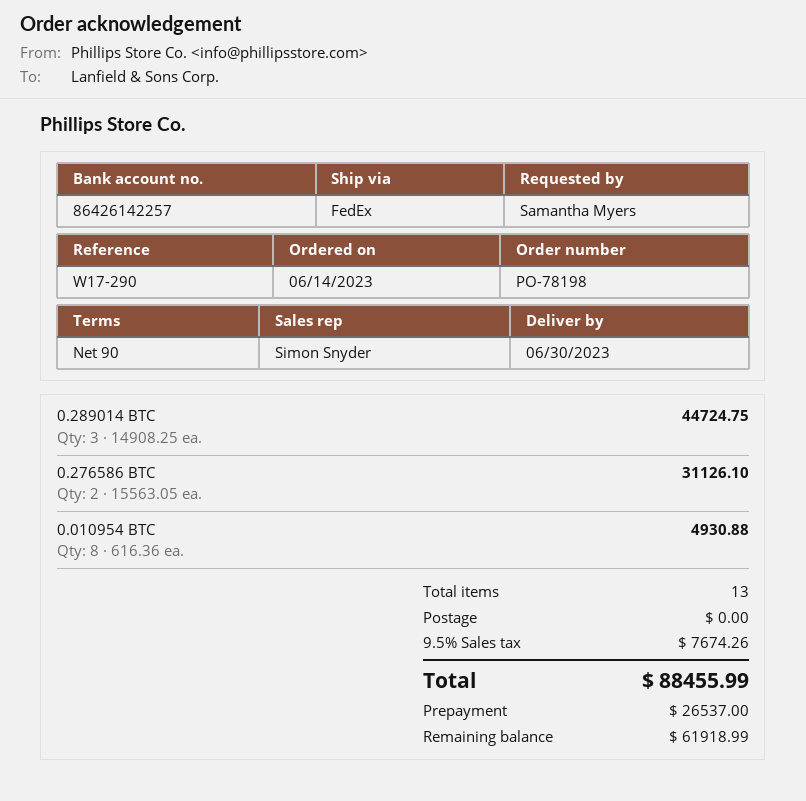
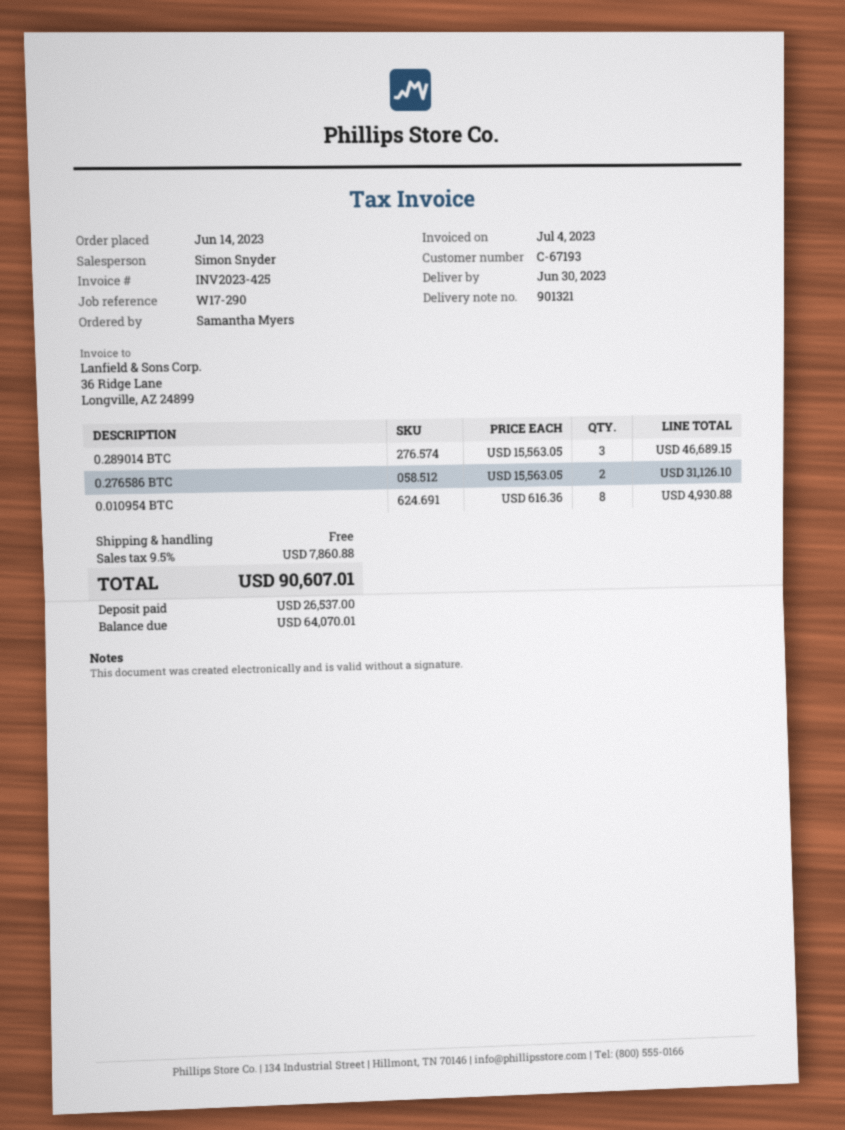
0.289014 BTC: 3 x 14908.25 = 44724.75 -> 3 x 15563.05 = 46689.15
tax: 9.5% = 7674.26 -> 9.5% = 7860.88
total: 88455.99 -> 90607.01
balance: 61918.99 -> 64070.01

